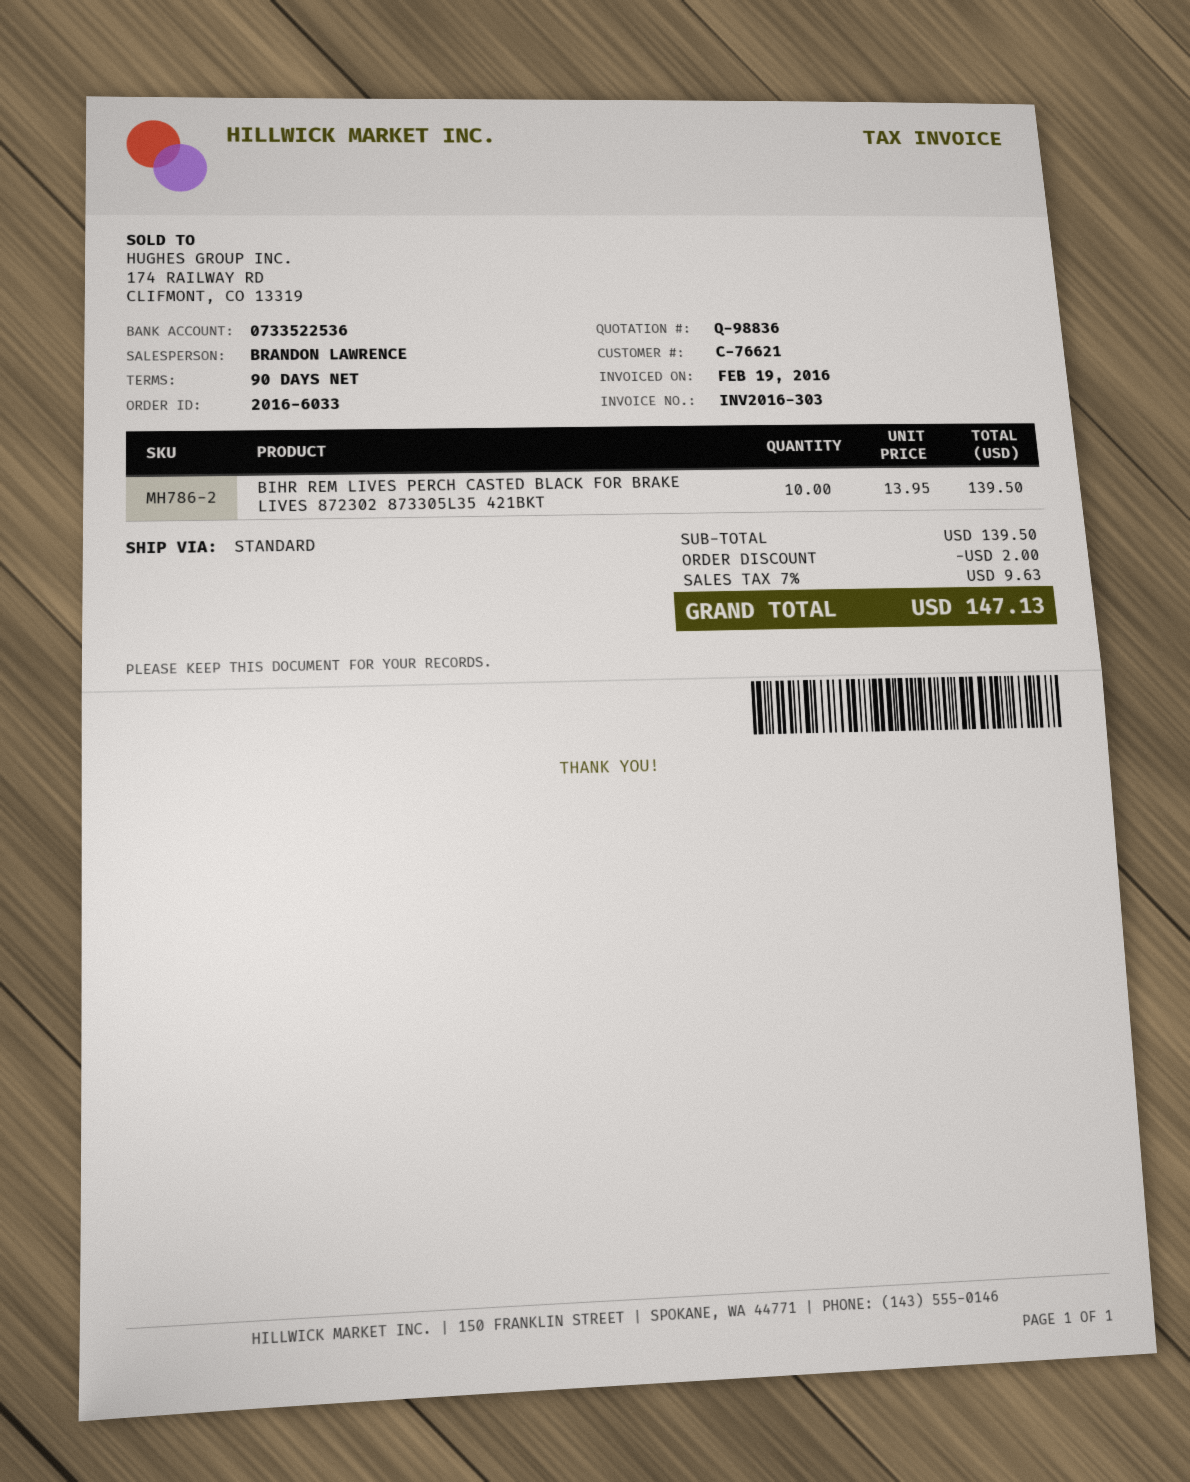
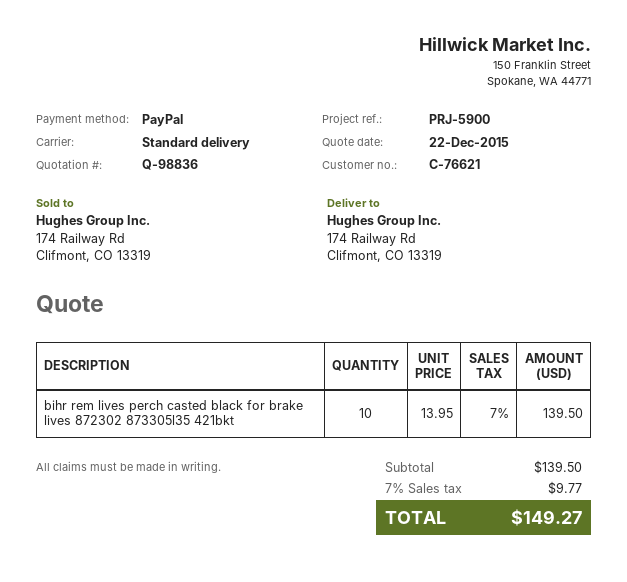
discount: 2.00 -> none
tax: 7% = 9.63 -> 7% = 9.77
total: 147.13 -> 149.27

